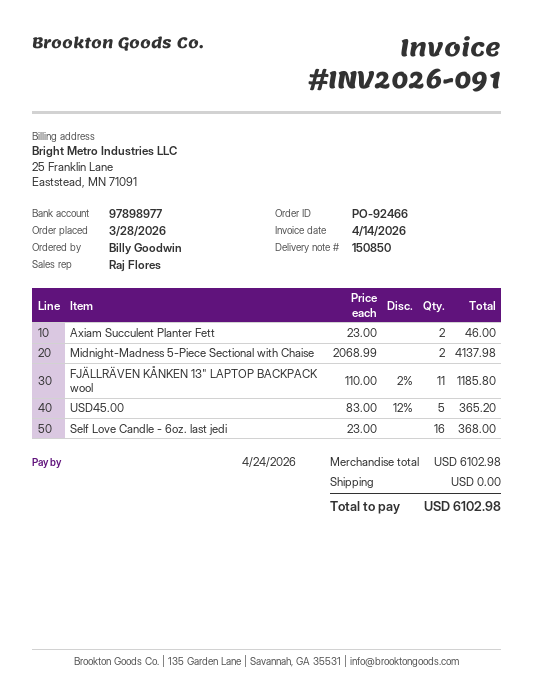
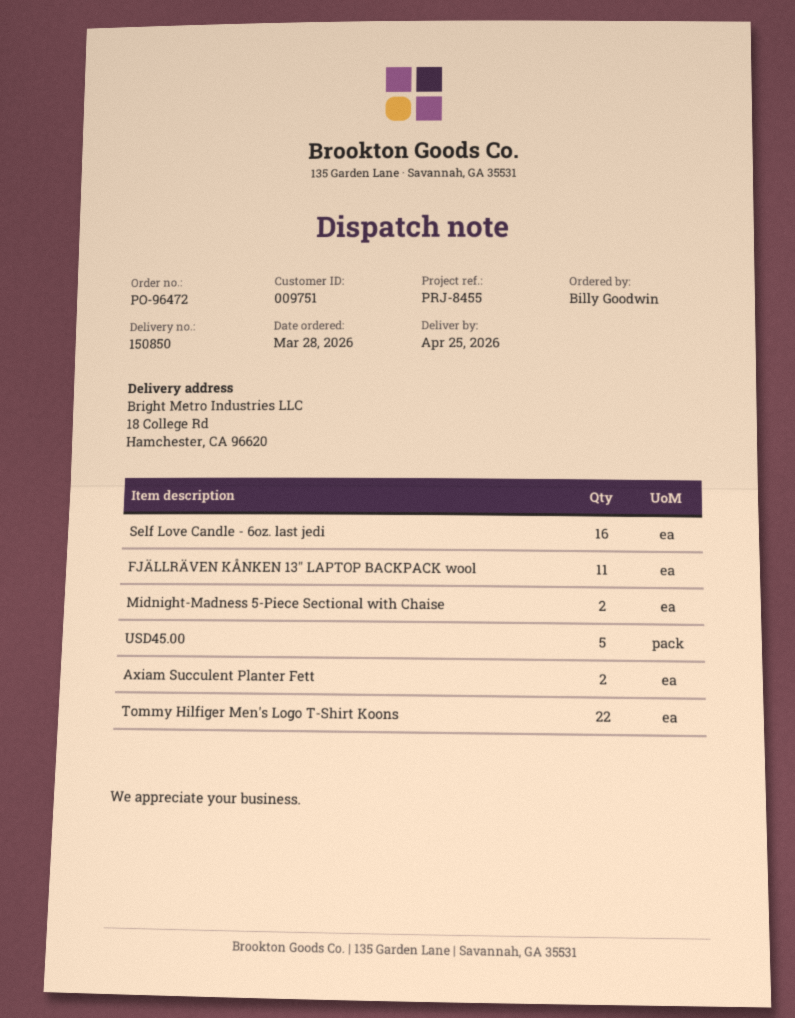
order number: PO-92466 -> PO-96472
Tommy Hilfiger Men's Logo T-Shirt Koons: none -> 22

